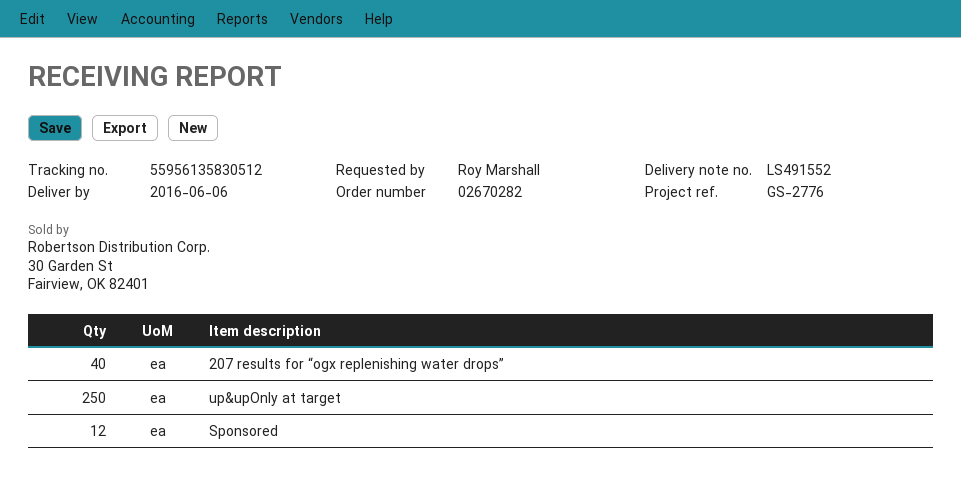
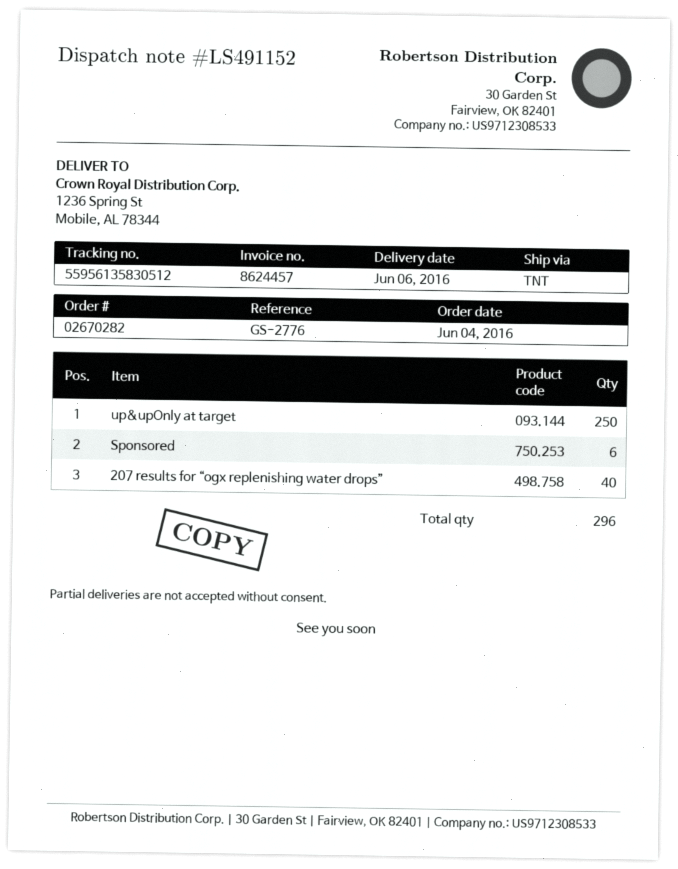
delivery note number: LS491552 -> LS491152
Sponsored: 12 -> 6

